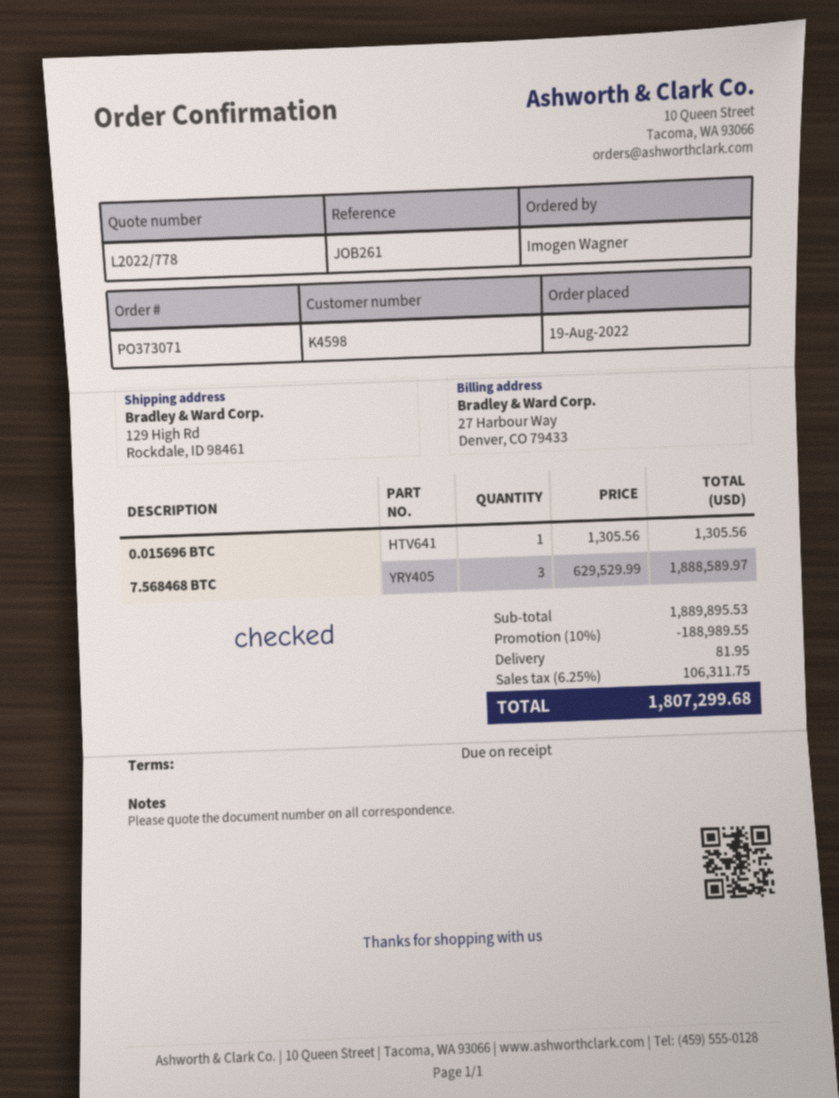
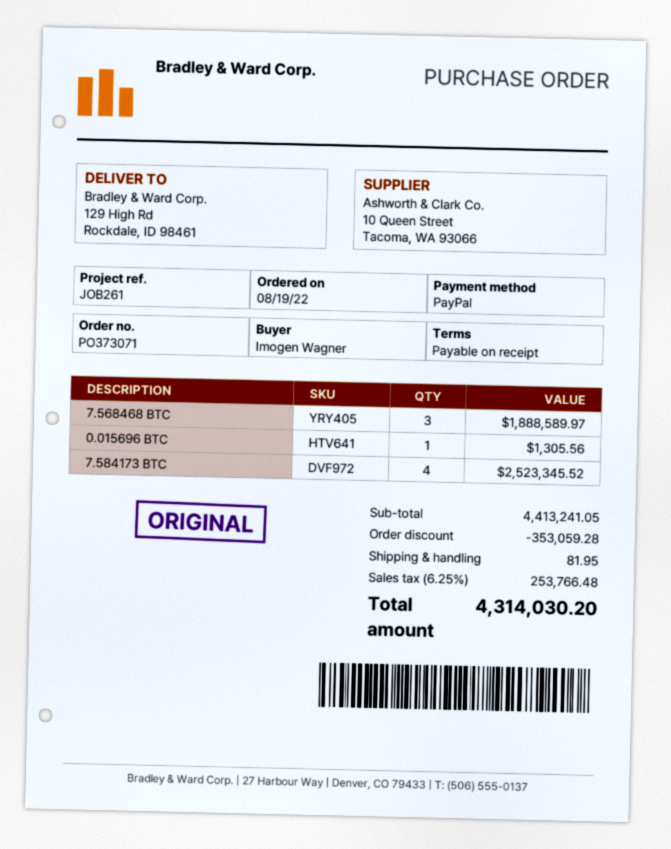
7.584173 BTC: none -> 4 for 2523345.52
subtotal: 1889895.53 -> 4413241.05
discount: 188989.55 -> 353059.28
tax: 6.25% = 106311.75 -> 6.25% = 253766.48
total: 1807299.68 -> 4314030.20

